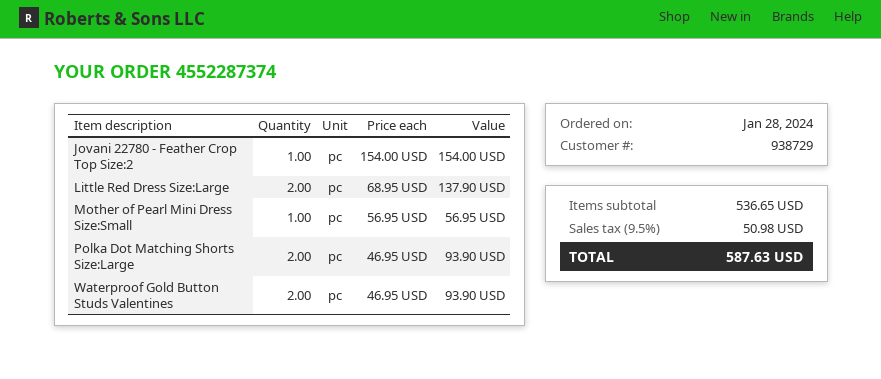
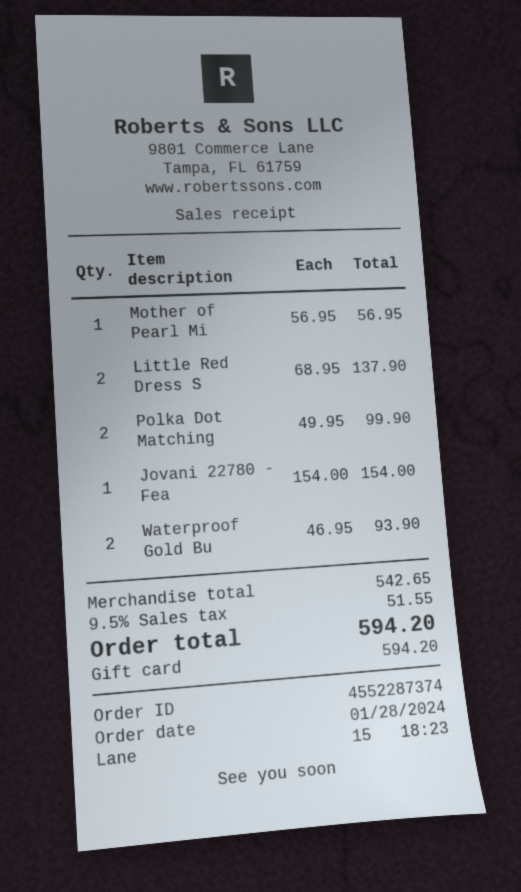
Polka Dot Matching Shorts Size:Large: 2 x 46.95 = 93.90 -> 2 x 49.95 = 99.90
subtotal: 536.65 -> 542.65
tax: 9.5% = 50.98 -> 9.5% = 51.55
total: 587.63 -> 594.20

